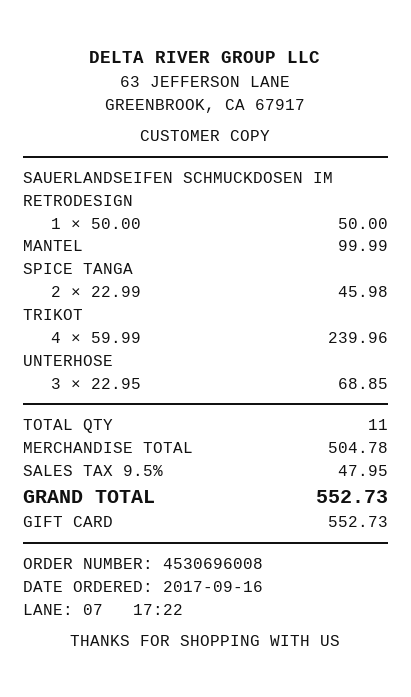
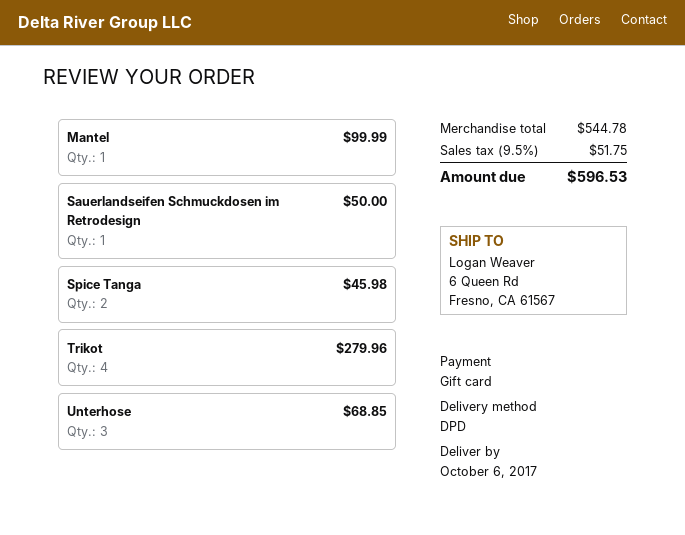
TRIKOT: 4 for 239.96 -> 4 for 279.96
subtotal: 504.78 -> 544.78
tax: 9.5% = 47.95 -> 9.5% = 51.75
total: 552.73 -> 596.53

